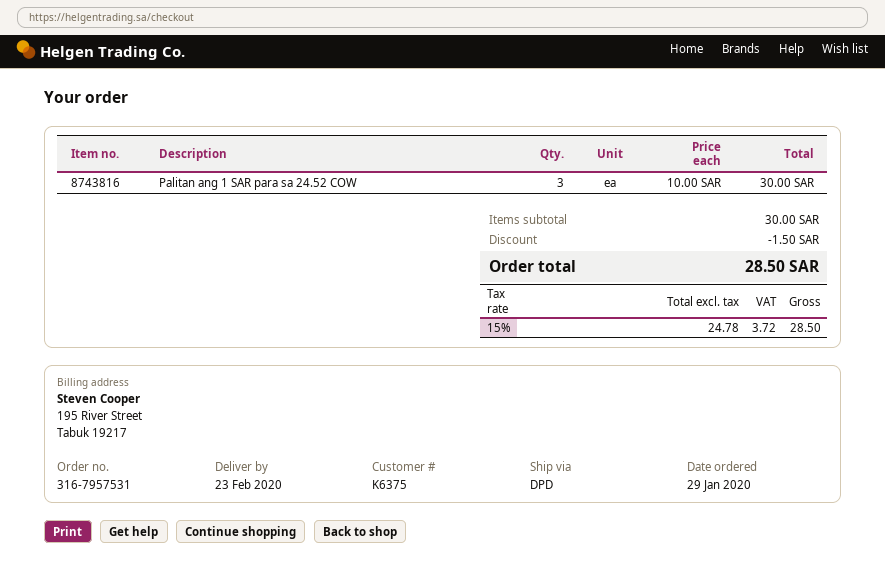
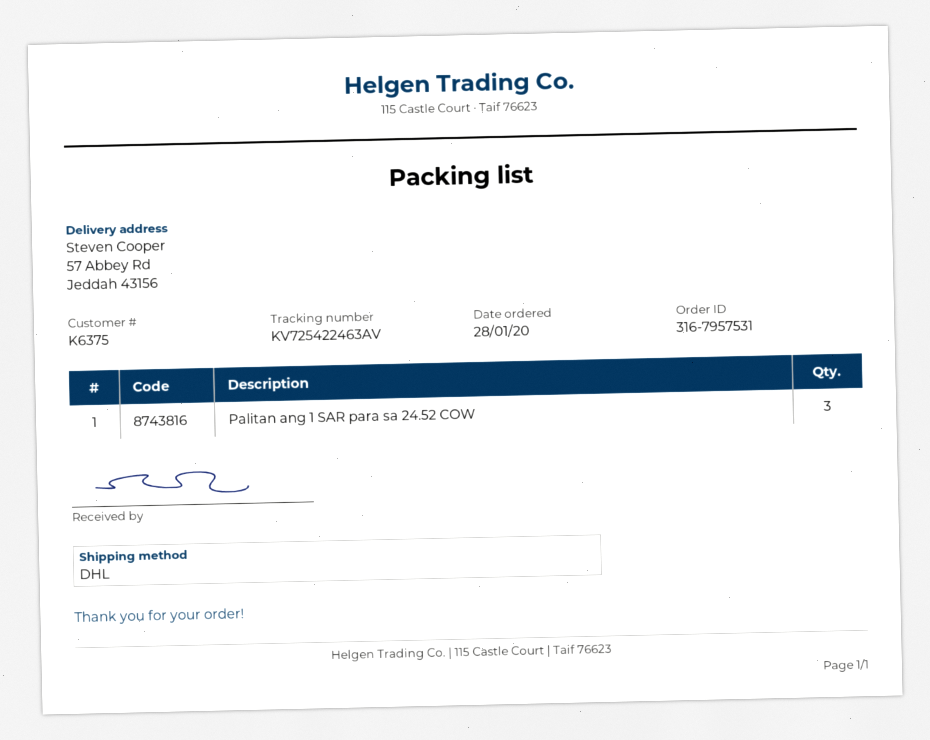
order date: 2020-01-29 -> 2020-01-28
shipping method: DPD -> DHL

